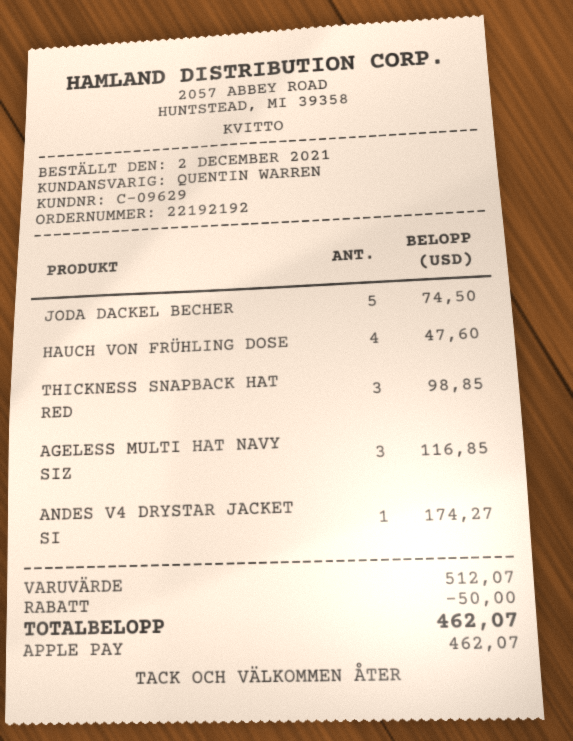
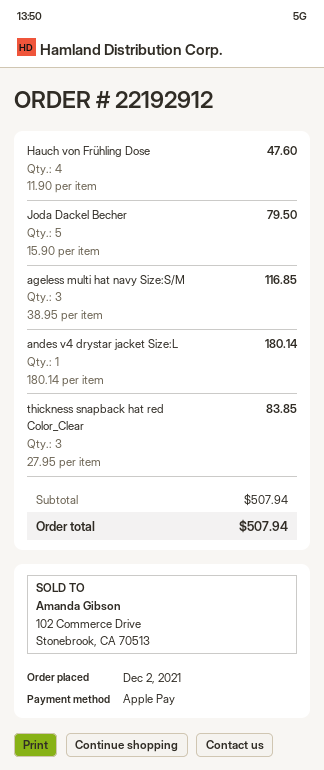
order number: 22192192 -> 22192912
JODA DACKEL BECHER: 5 for 74.50 -> 5 for 79.50
THICKNESS SNAPBACK HAT RED: 3 for 98.85 -> 3 for 83.85
ANDES V4 DRYSTAR JACKET SI: 1 for 174.27 -> 1 for 180.14
subtotal: 512.07 -> 507.94
discount: 50.00 -> none
total: 462.07 -> 507.94

